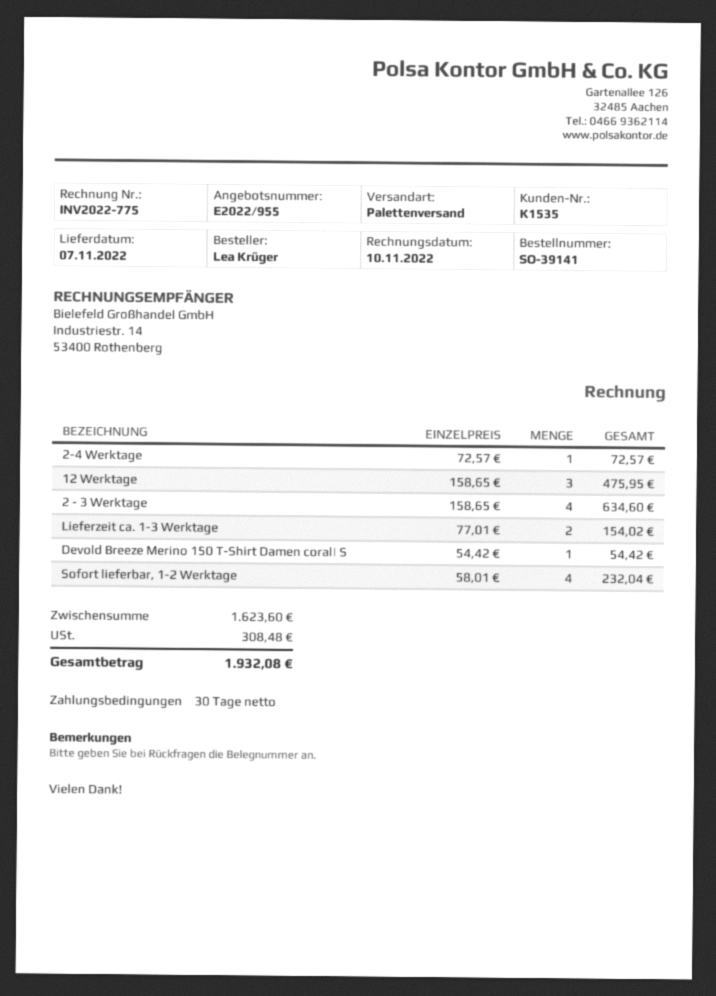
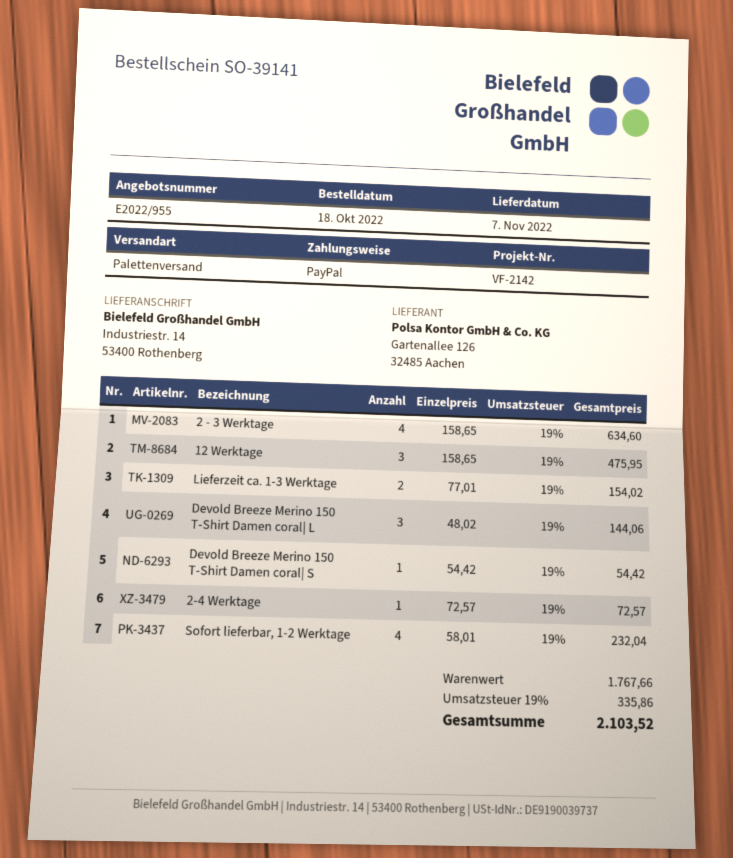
Devold Breeze Merino 150 T-Shirt Damen coral| L: none -> 3 x 48.02 = 144.06
subtotal: 1623.60 -> 1767.66
tax: 308.48 -> 335.86
total: 1932.08 -> 2103.52

